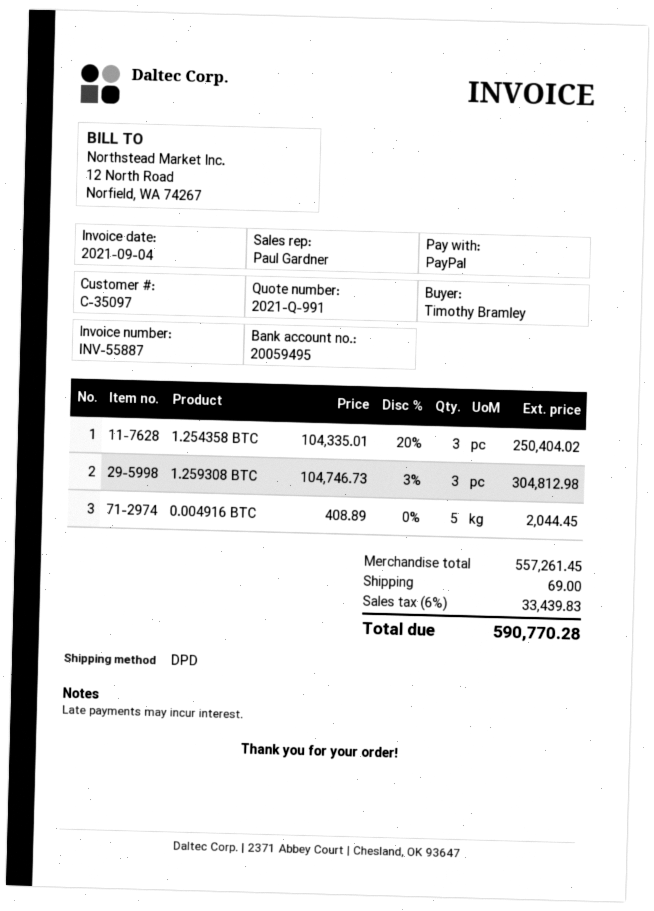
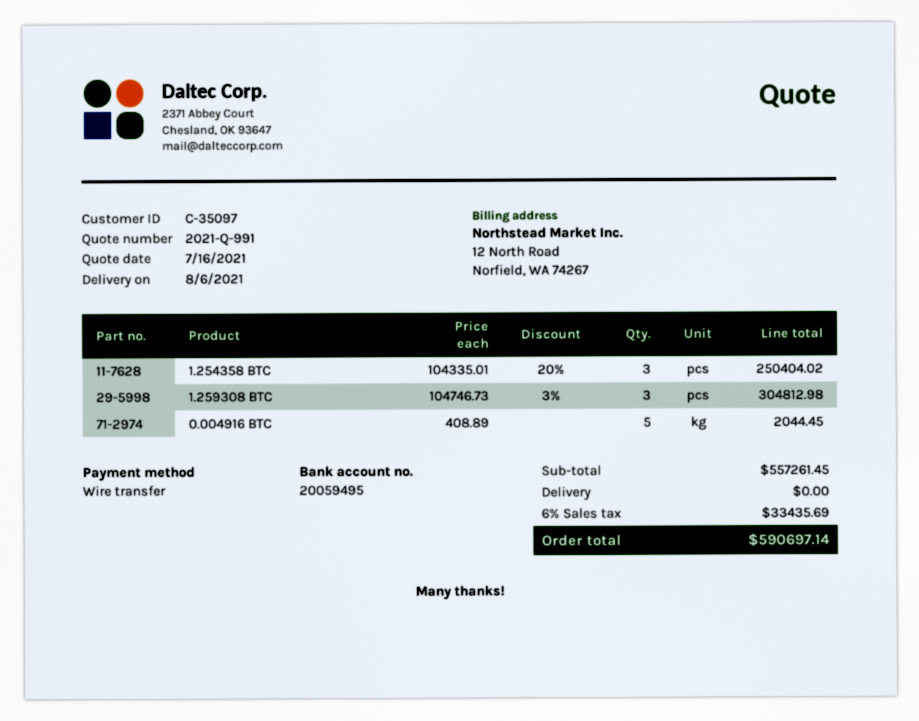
payment method: PayPal -> bank transfer
shipping: 69.00 -> 0.00
tax: 6% = 33439.83 -> 6% = 33435.69
total: 590770.28 -> 590697.14

